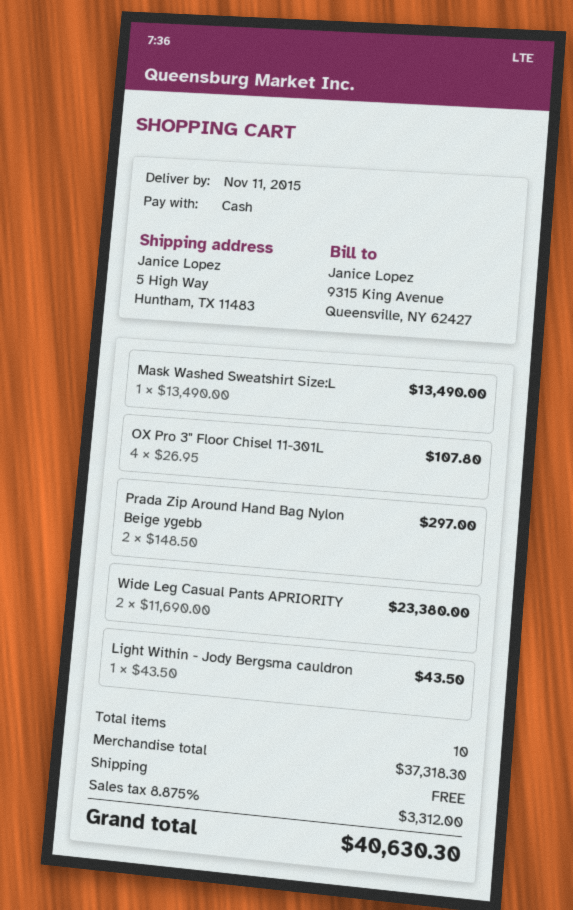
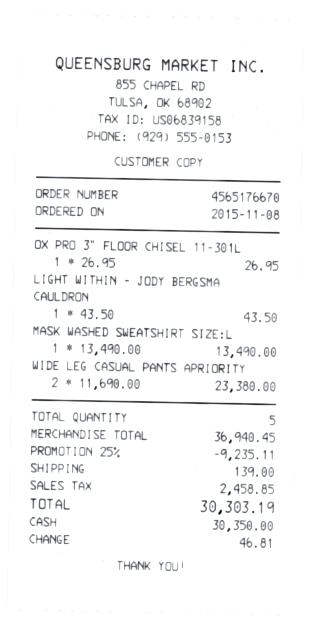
OX Pro 3" Floor Chisel 11-301L: 4 x 26.95 = 107.80 -> 1 x 26.95 = 26.95
Prada Zip Around Hand Bag Nylon Beige ygebb: 2 x 148.50 = 297.00 -> none
total quantity: 10 -> 5
subtotal: 37318.30 -> 36940.45
discount: none -> 25% = 9235.11
shipping: 0.00 -> 139.00
tax: 3312.00 -> 2458.85
total: 40630.30 -> 30303.19

